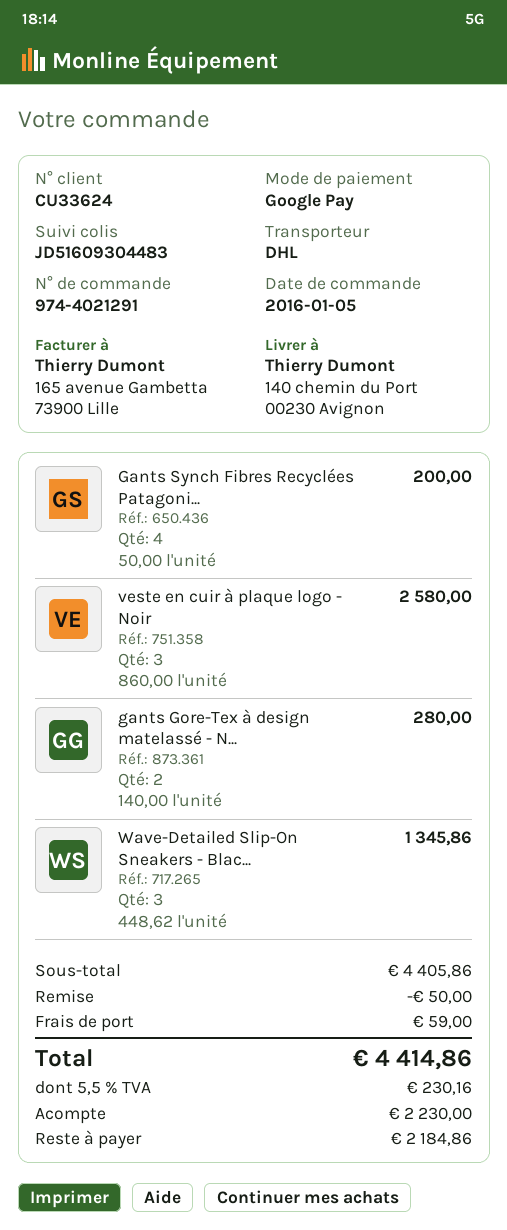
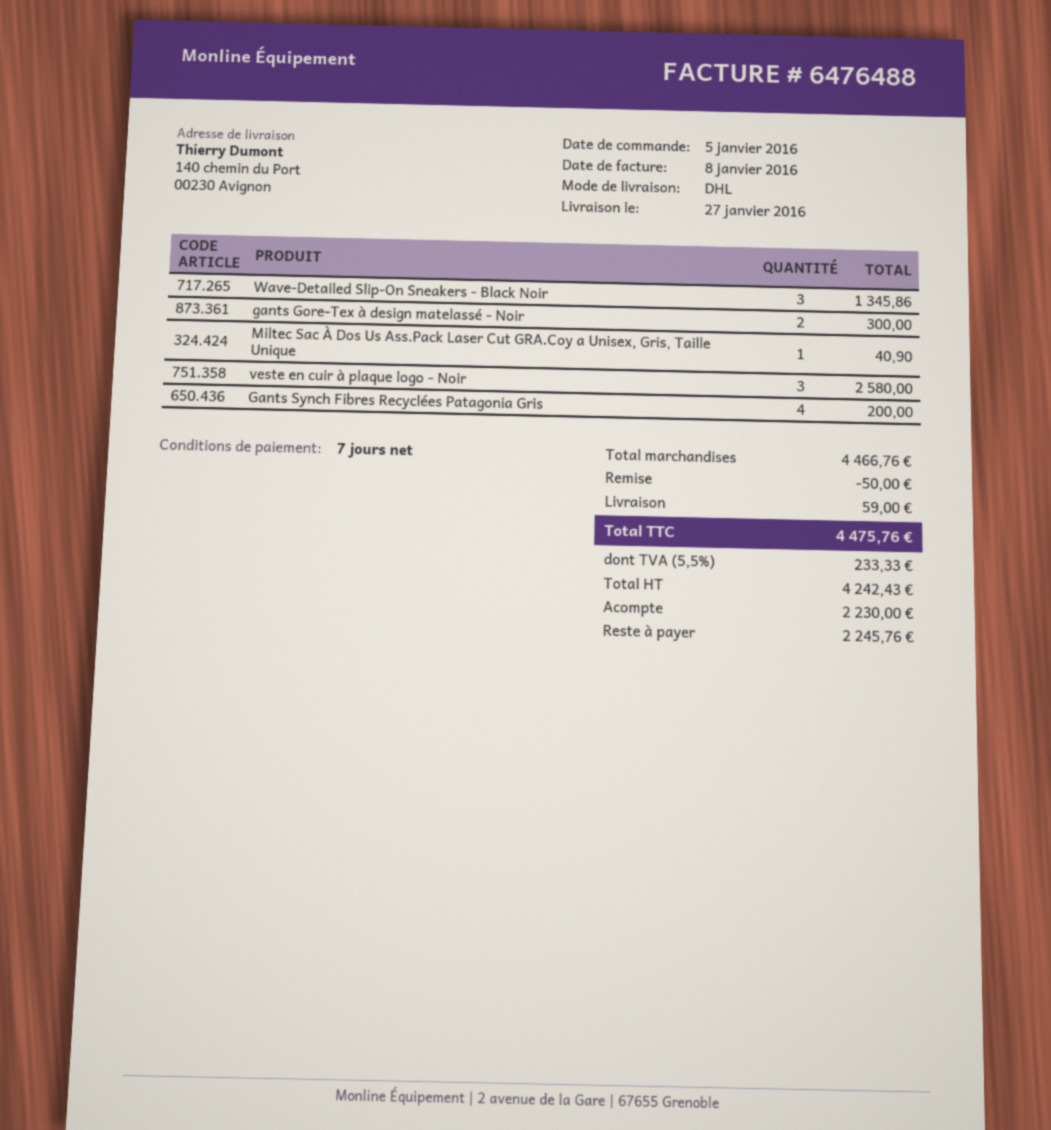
gants Gore-Tex à design matelassé - N...: 2 for 280.00 -> 2 for 300.00
Miltec Sac À Dos Us Ass.Pack Laser Cut GRA.Coy a Unisex, Gris, Taille Unique: none -> 1 for 40.90
subtotal: 4405.86 -> 4466.76
tax: 5.5% = 230.16 -> 5.5% = 233.33
total: 4414.86 -> 4475.76
balance: 2184.86 -> 2245.76

